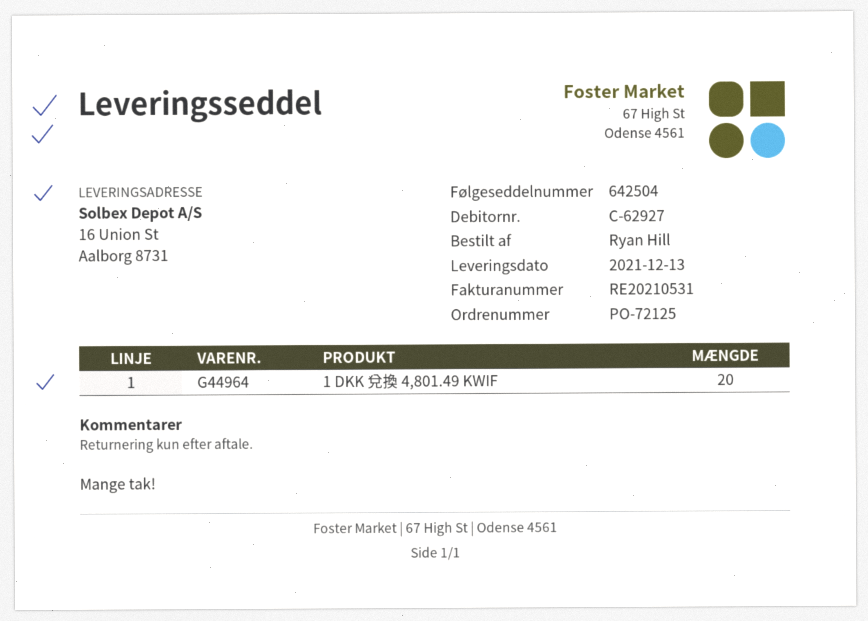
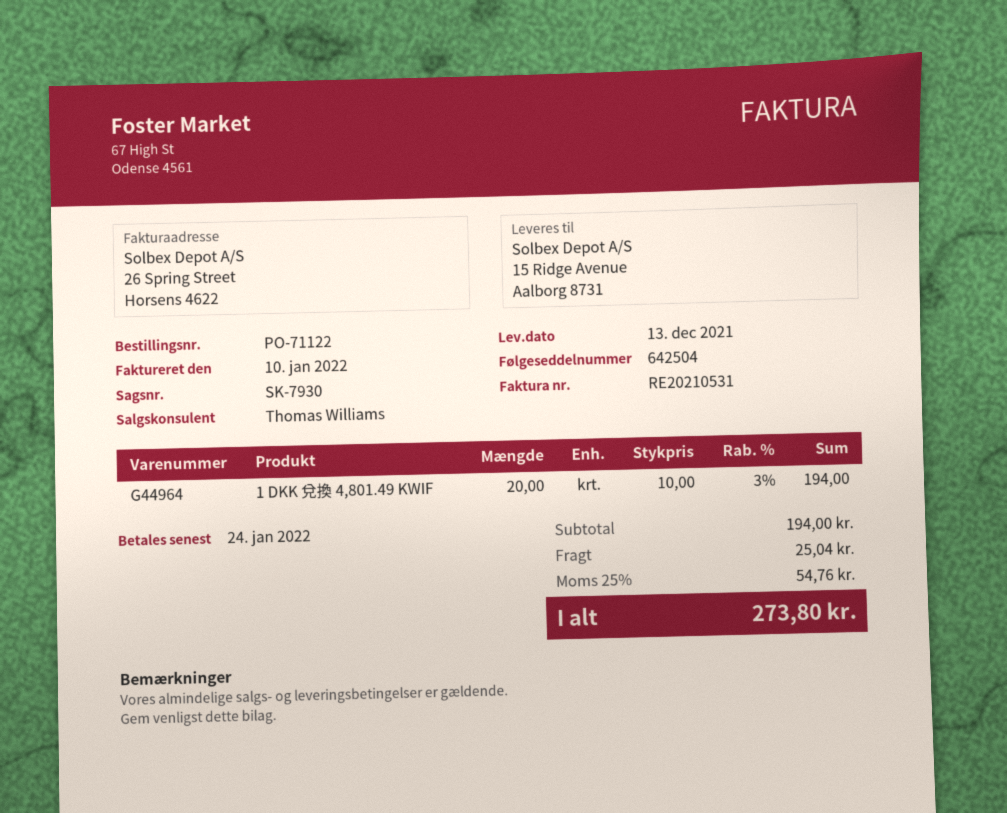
order number: PO-72125 -> PO-71122
ship to: 16 Union St, Aalborg 8731 -> 15 Ridge Avenue, Aalborg 8731

